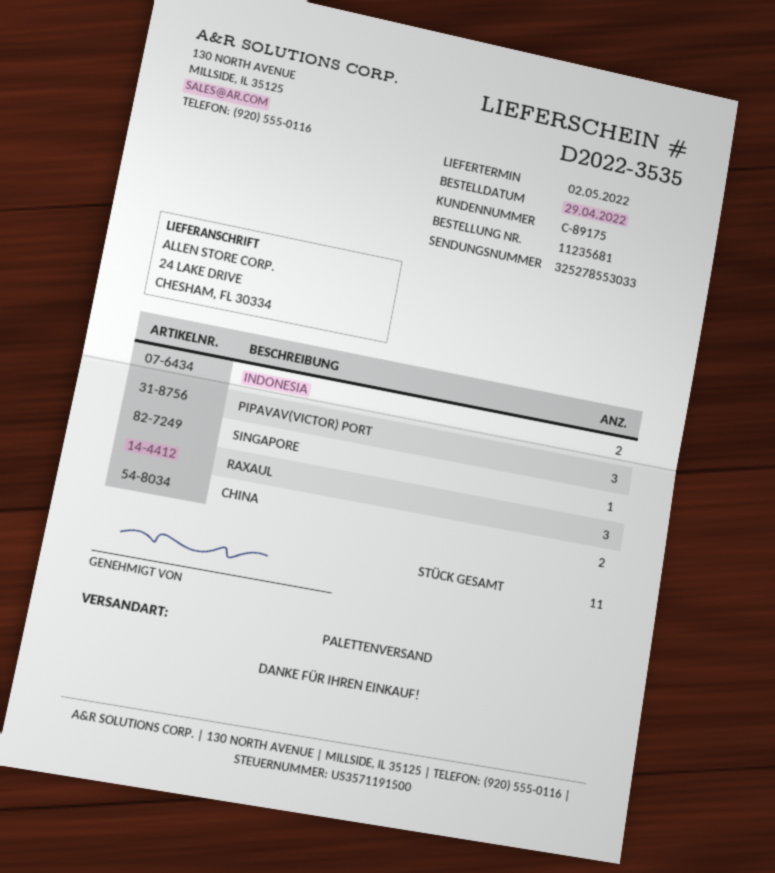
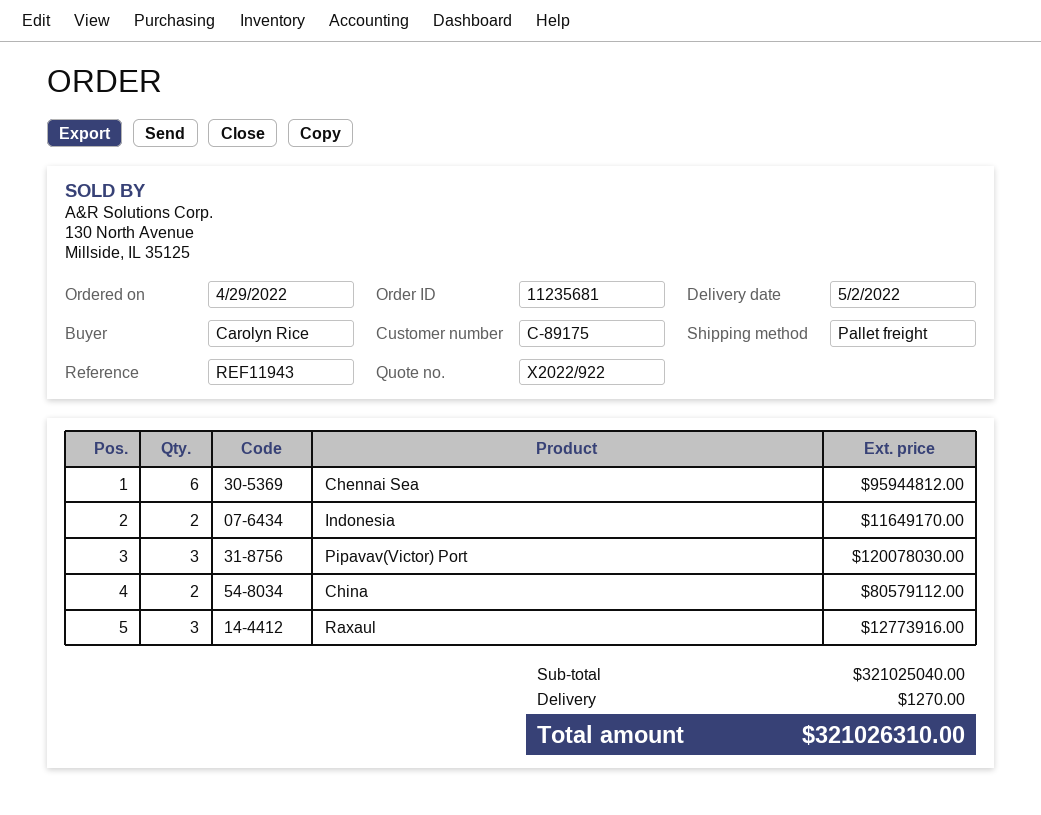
SINGAPORE: 1 -> none
Chennai Sea: none -> 6

